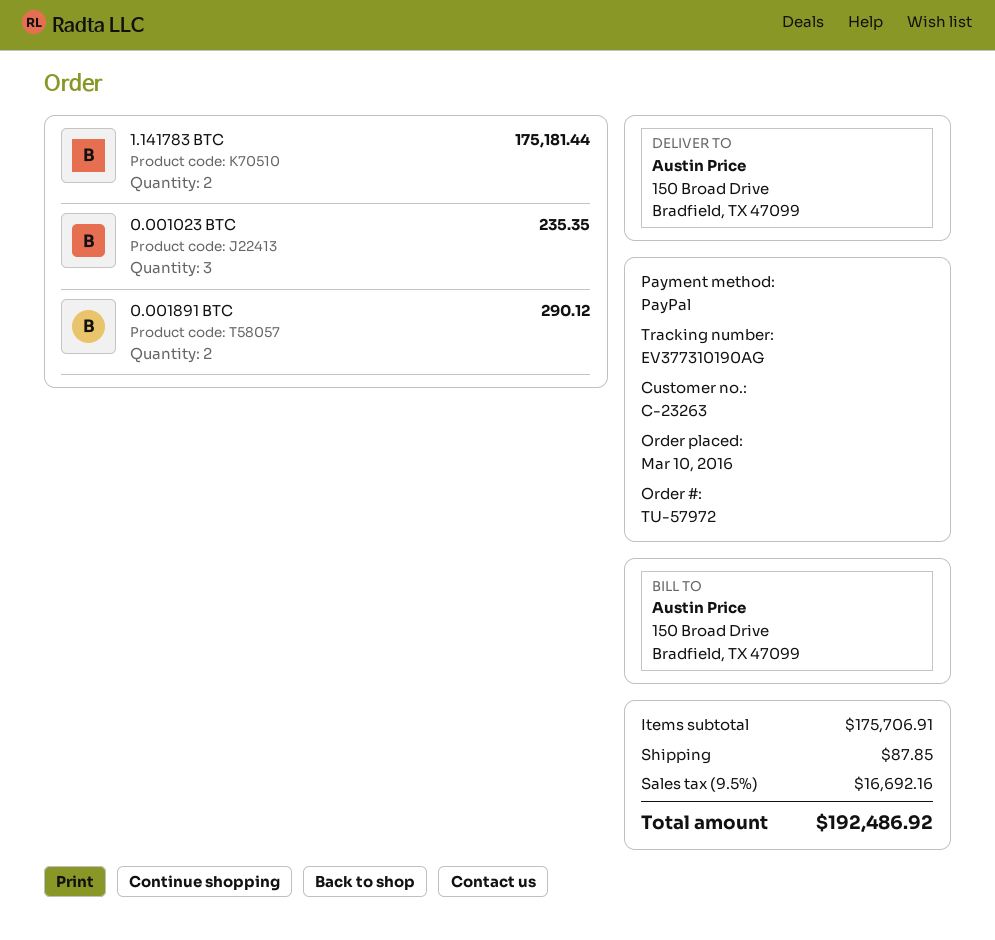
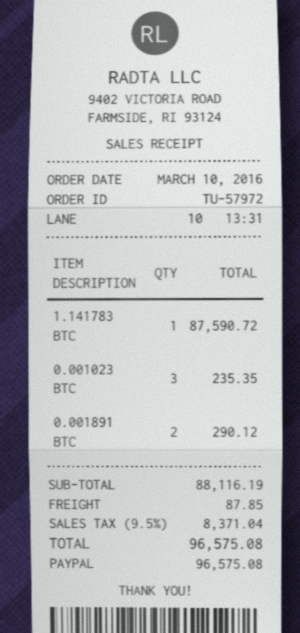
1.141783 BTC: 2 for 175181.44 -> 1 for 87590.72
subtotal: 175706.91 -> 88116.19
tax: 9.5% = 16692.16 -> 9.5% = 8371.04
total: 192486.92 -> 96575.08

